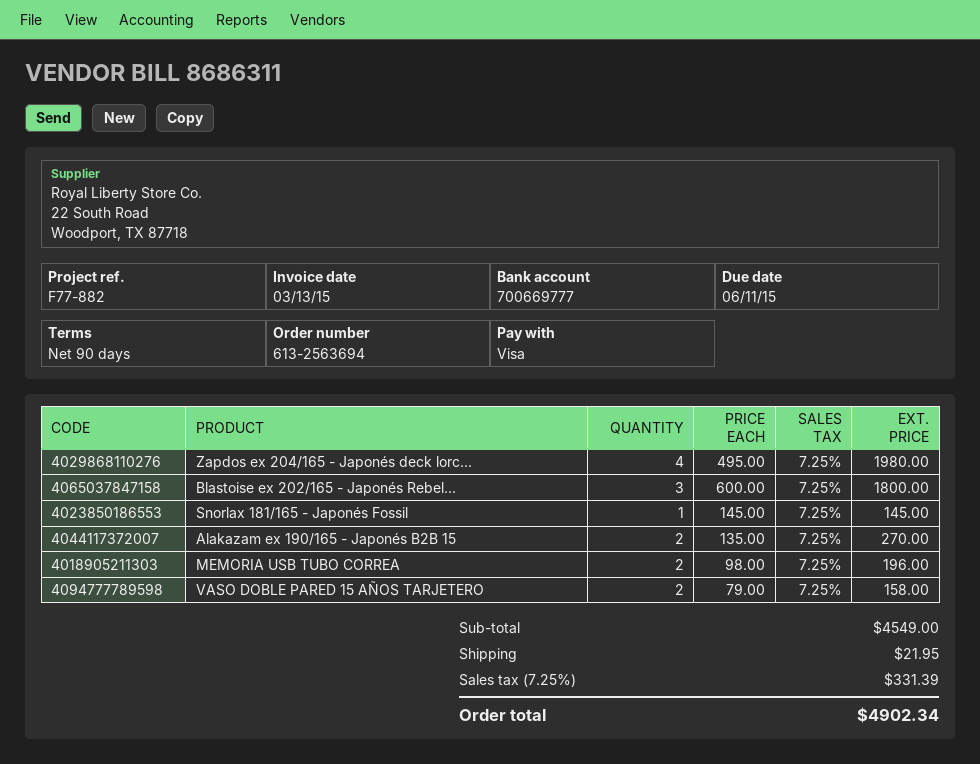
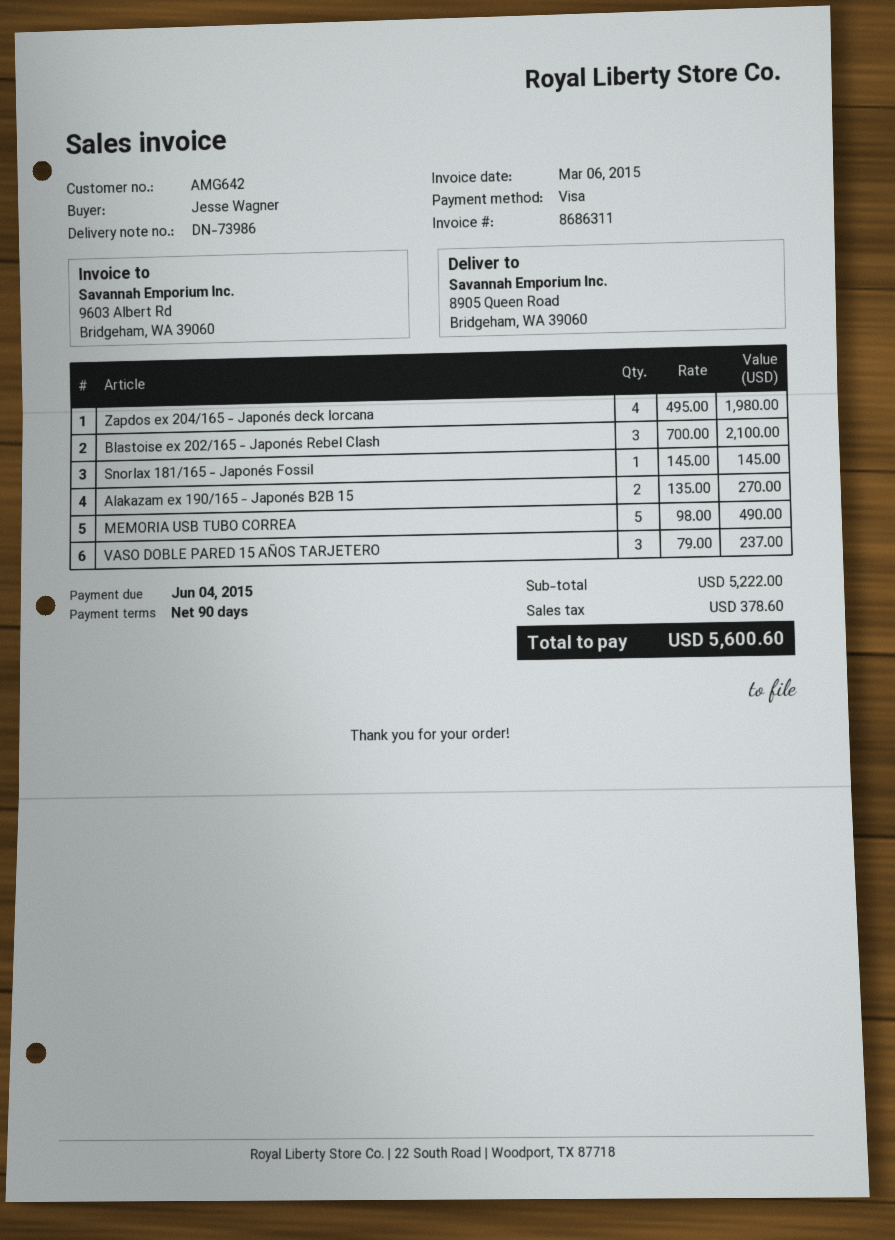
invoice date: 2015-03-13 -> 2015-03-06
due date: 2015-06-11 -> 2015-06-04
Blastoise ex 202/165 - Japonés Rebel...: 3 x 600.00 = 1800.00 -> 3 x 700.00 = 2100.00
MEMORIA USB TUBO CORREA: 2 x 98.00 = 196.00 -> 5 x 98.00 = 490.00
VASO DOBLE PARED 15 AÑOS TARJETERO: 2 x 79.00 = 158.00 -> 3 x 79.00 = 237.00
subtotal: 4549.00 -> 5222.00
shipping: 21.95 -> none
tax: 331.39 -> 378.60
total: 4902.34 -> 5600.60

